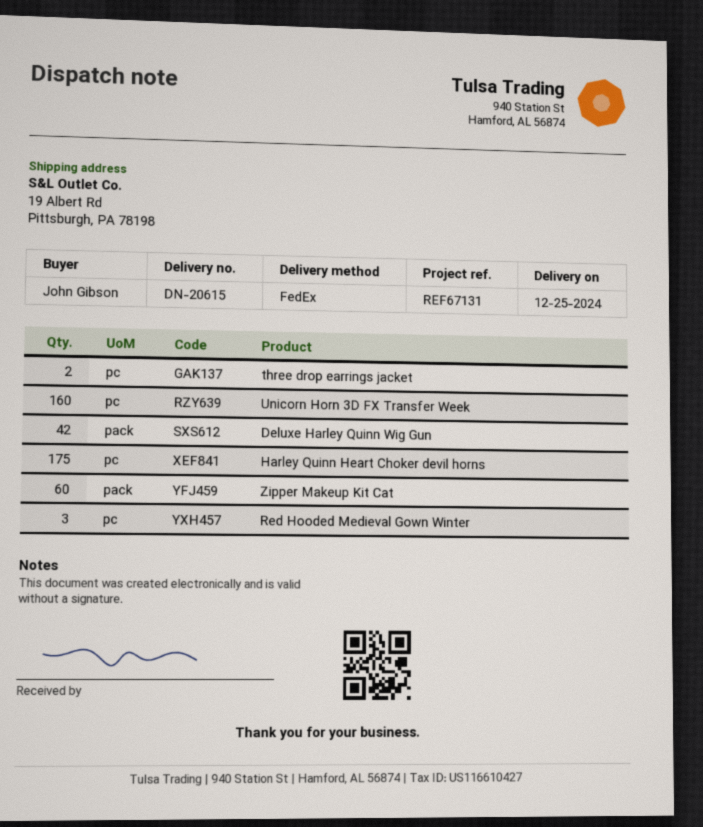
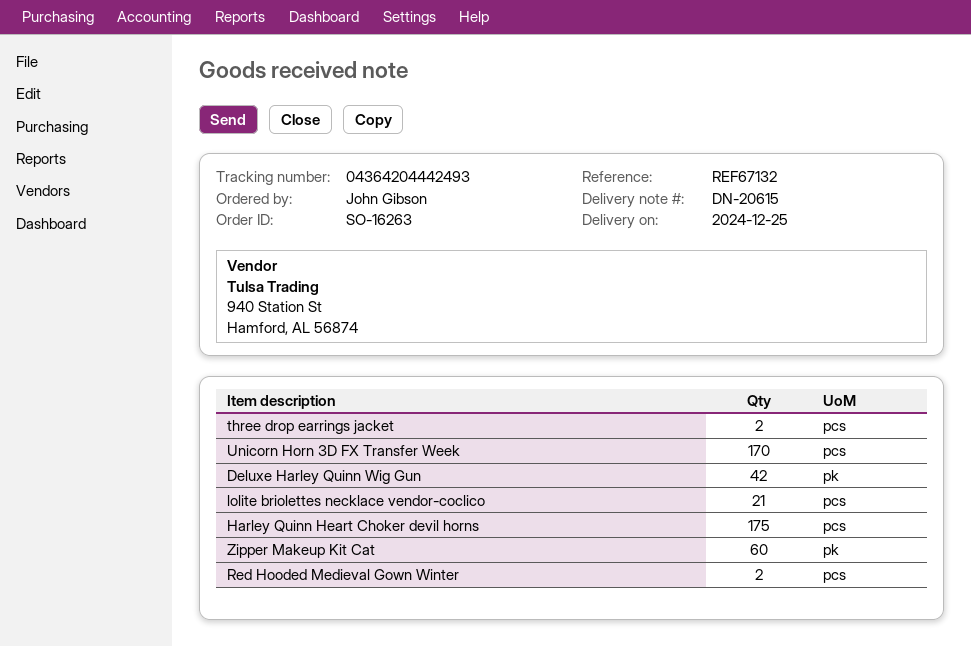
reference: REF67131 -> REF67132
Unicorn Horn 3D FX Transfer Week: 160 -> 170
Red Hooded Medieval Gown Winter: 3 -> 2
lolite briolettes necklace vendor-coclico: none -> 21

